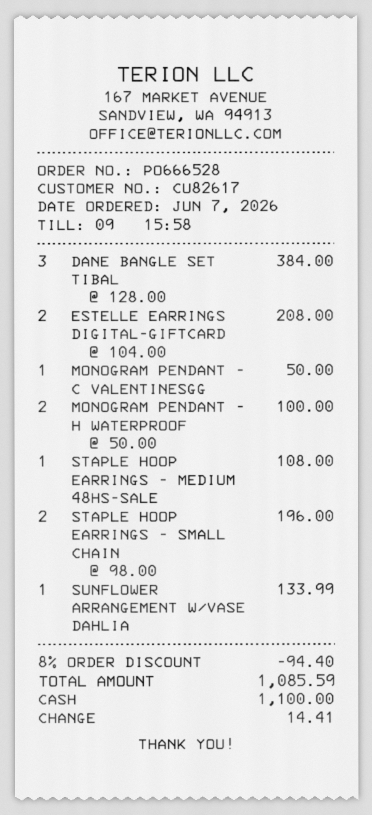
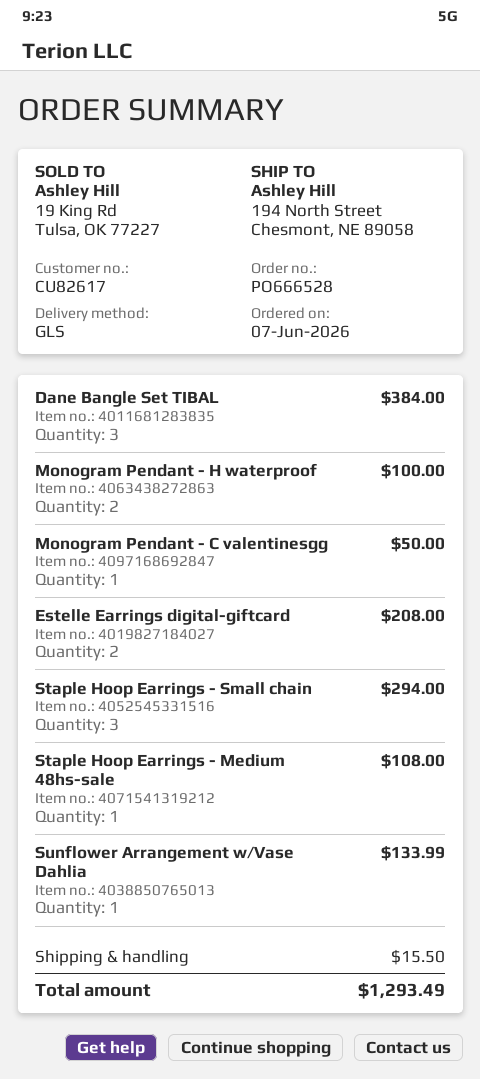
STAPLE HOOP EARRINGS - SMALL CHAIN: 2 for 196.00 -> 3 for 294.00
discount: 8% = 94.40 -> none
shipping: none -> 15.50
total: 1085.59 -> 1293.49

